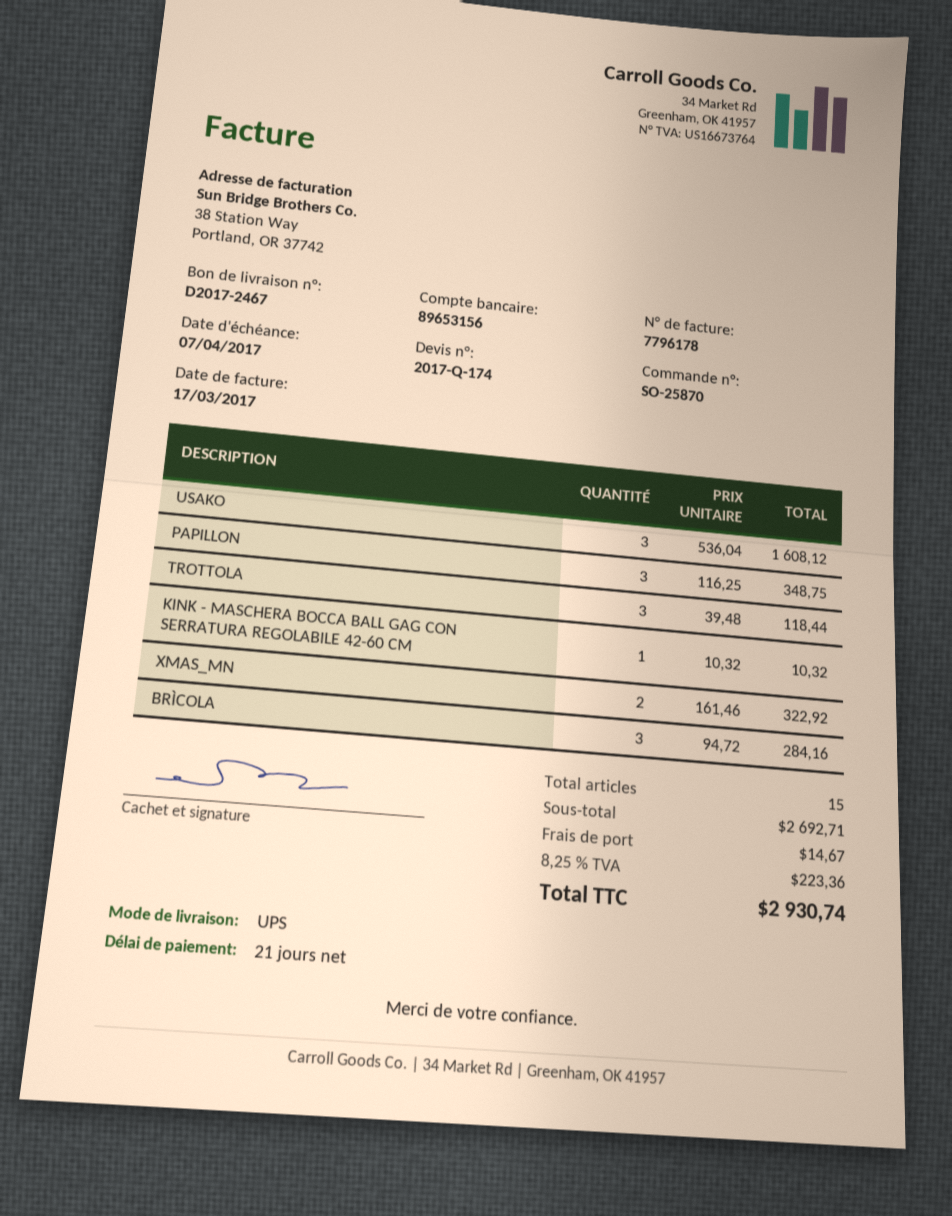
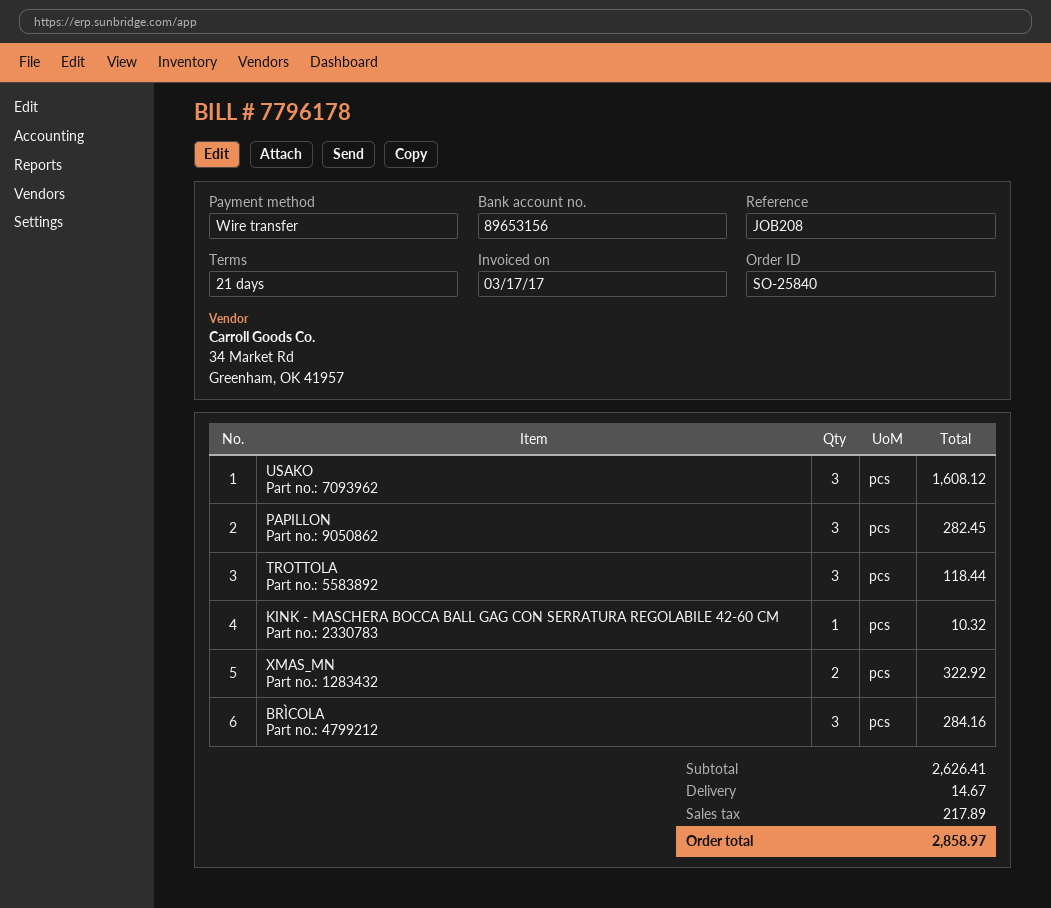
order number: SO-25870 -> SO-25840
PAPILLON: 3 for 348.75 -> 3 for 282.45
subtotal: 2692.71 -> 2626.41
tax: 223.36 -> 217.89
total: 2930.74 -> 2858.97

